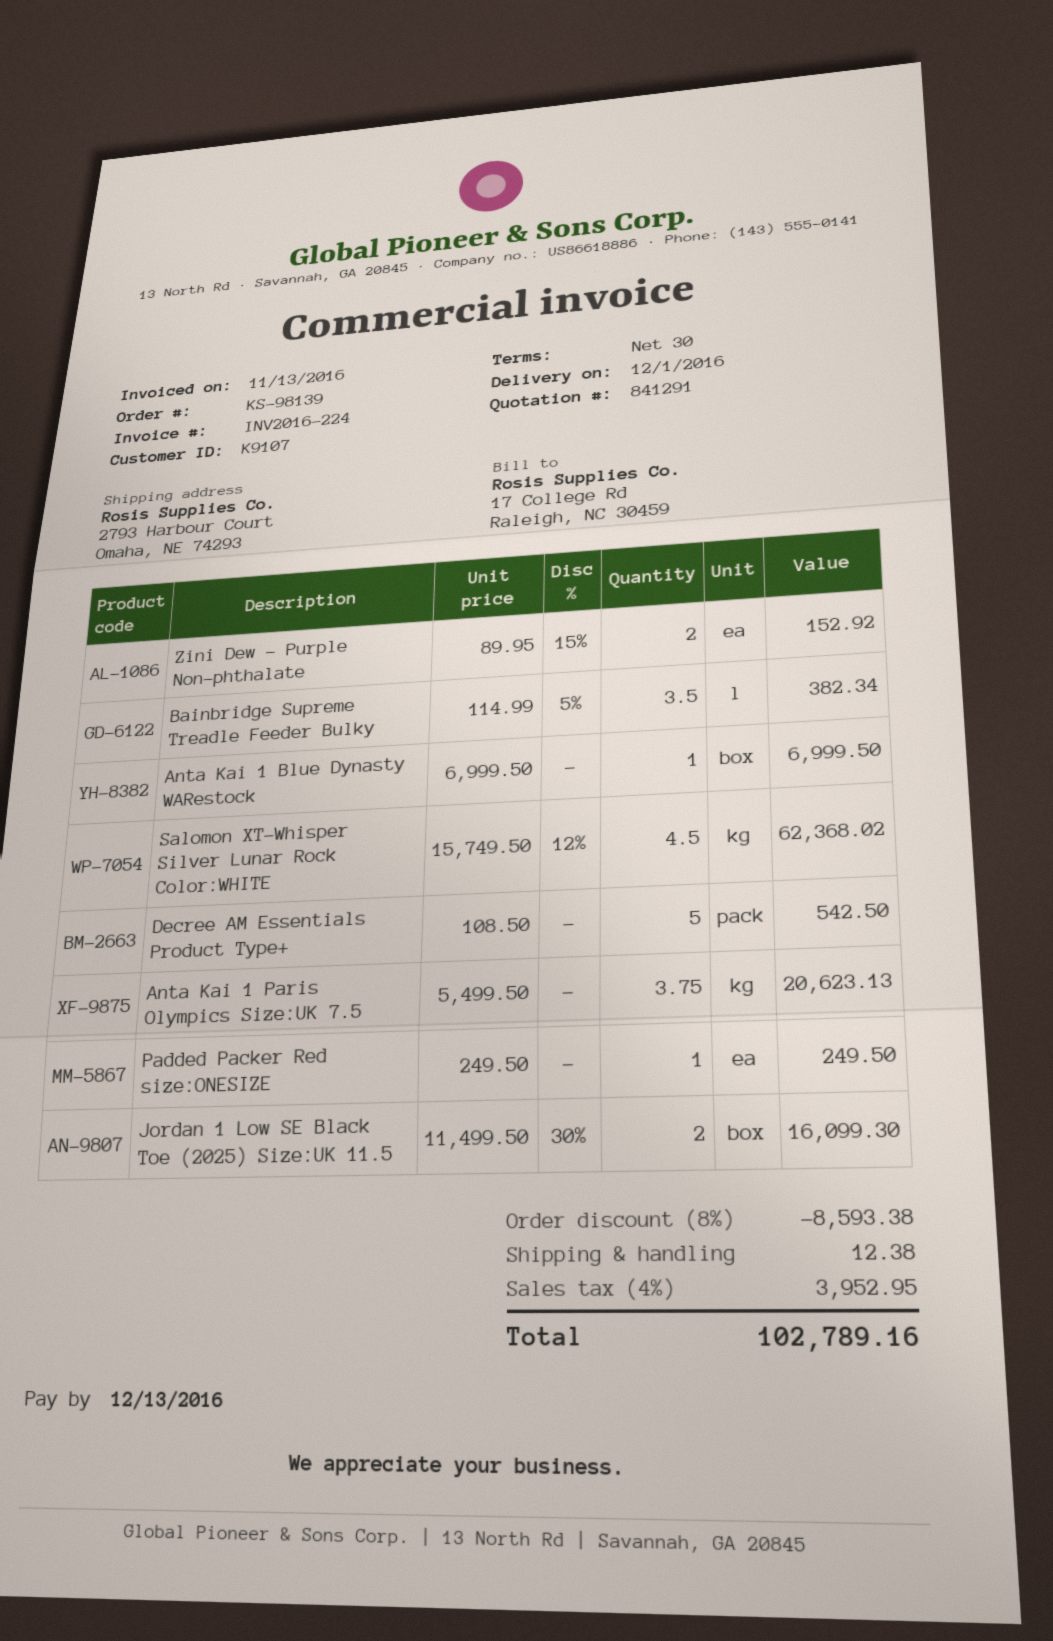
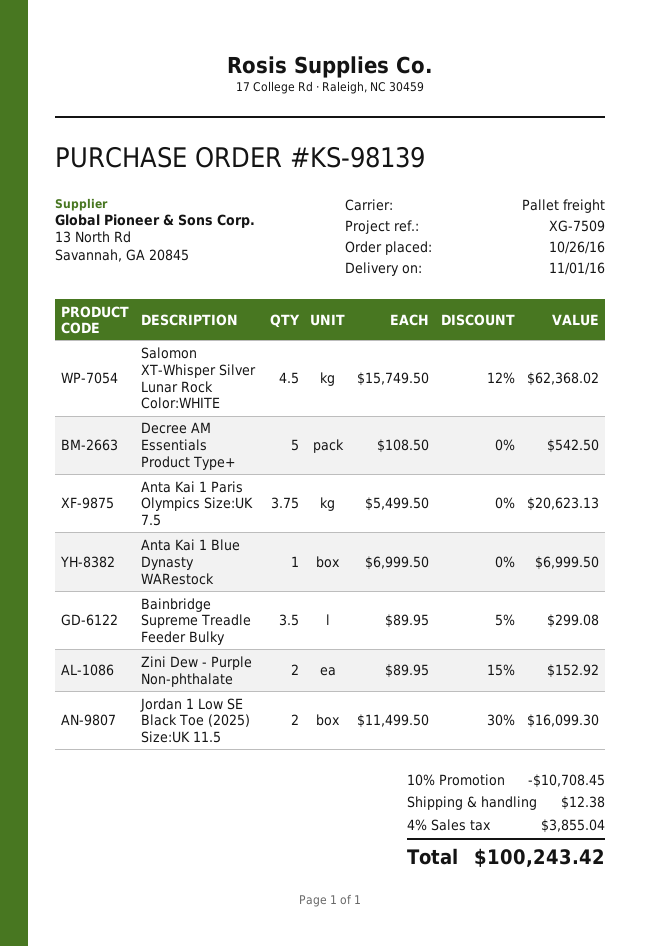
delivery date: 2016-12-01 -> 2016-11-01
Bainbridge Supreme Treadle Feeder Bulky: 3.5 x 114.99 - 5% = 382.34 -> 3.5 x 89.95 - 5% = 299.08
Padded Packer Red size:ONESIZE: 1 x 249.50 = 249.50 -> none
discount: 8% = 8593.38 -> 10% = 10708.45
tax: 4% = 3952.95 -> 4% = 3855.04
total: 102789.16 -> 100243.42

